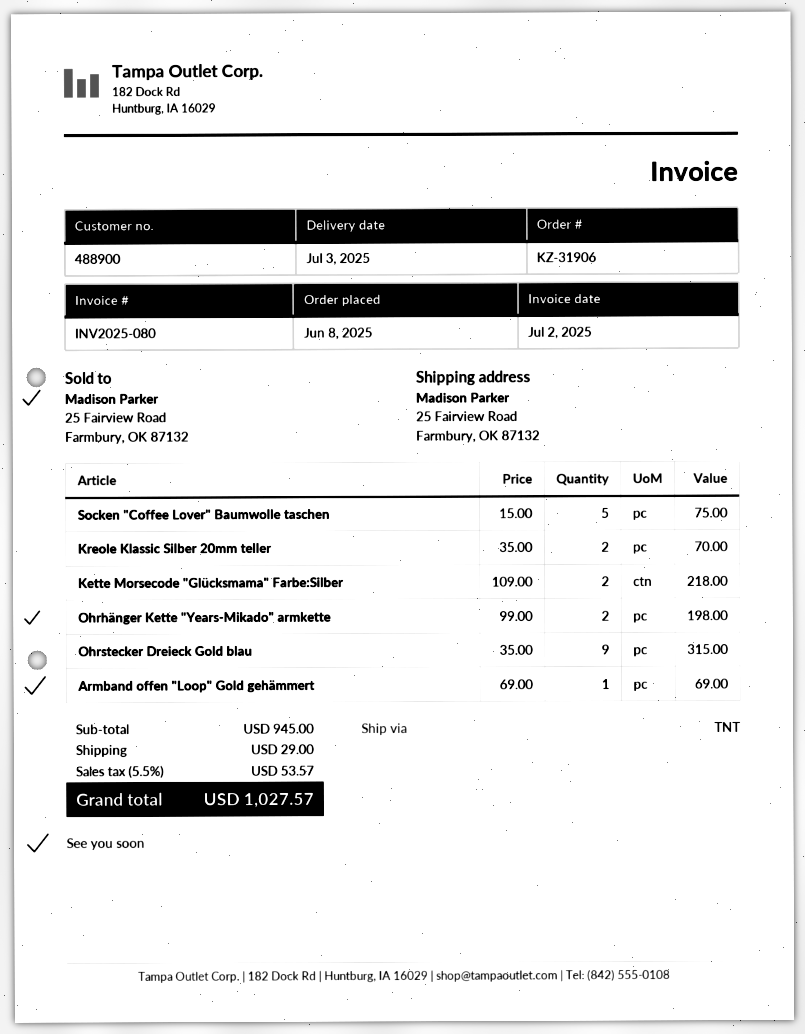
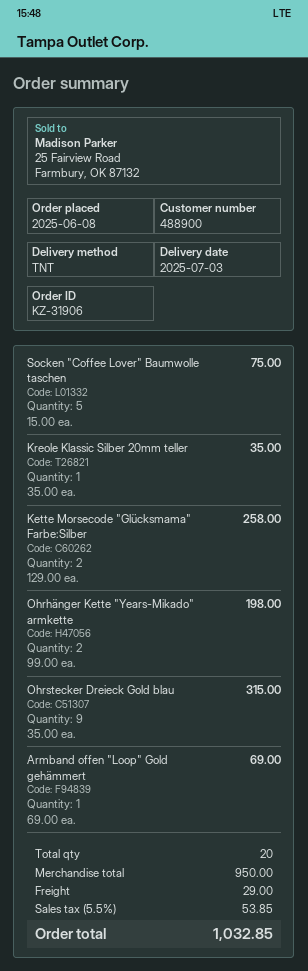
Kreole Klassic Silber 20mm teller: 2 x 35.00 = 70.00 -> 1 x 35.00 = 35.00
Kette Morsecode "Glücksmama" Farbe:Silber: 2 x 109.00 = 218.00 -> 2 x 129.00 = 258.00
subtotal: 945.00 -> 950.00
tax: 5.5% = 53.57 -> 5.5% = 53.85
total: 1027.57 -> 1032.85

